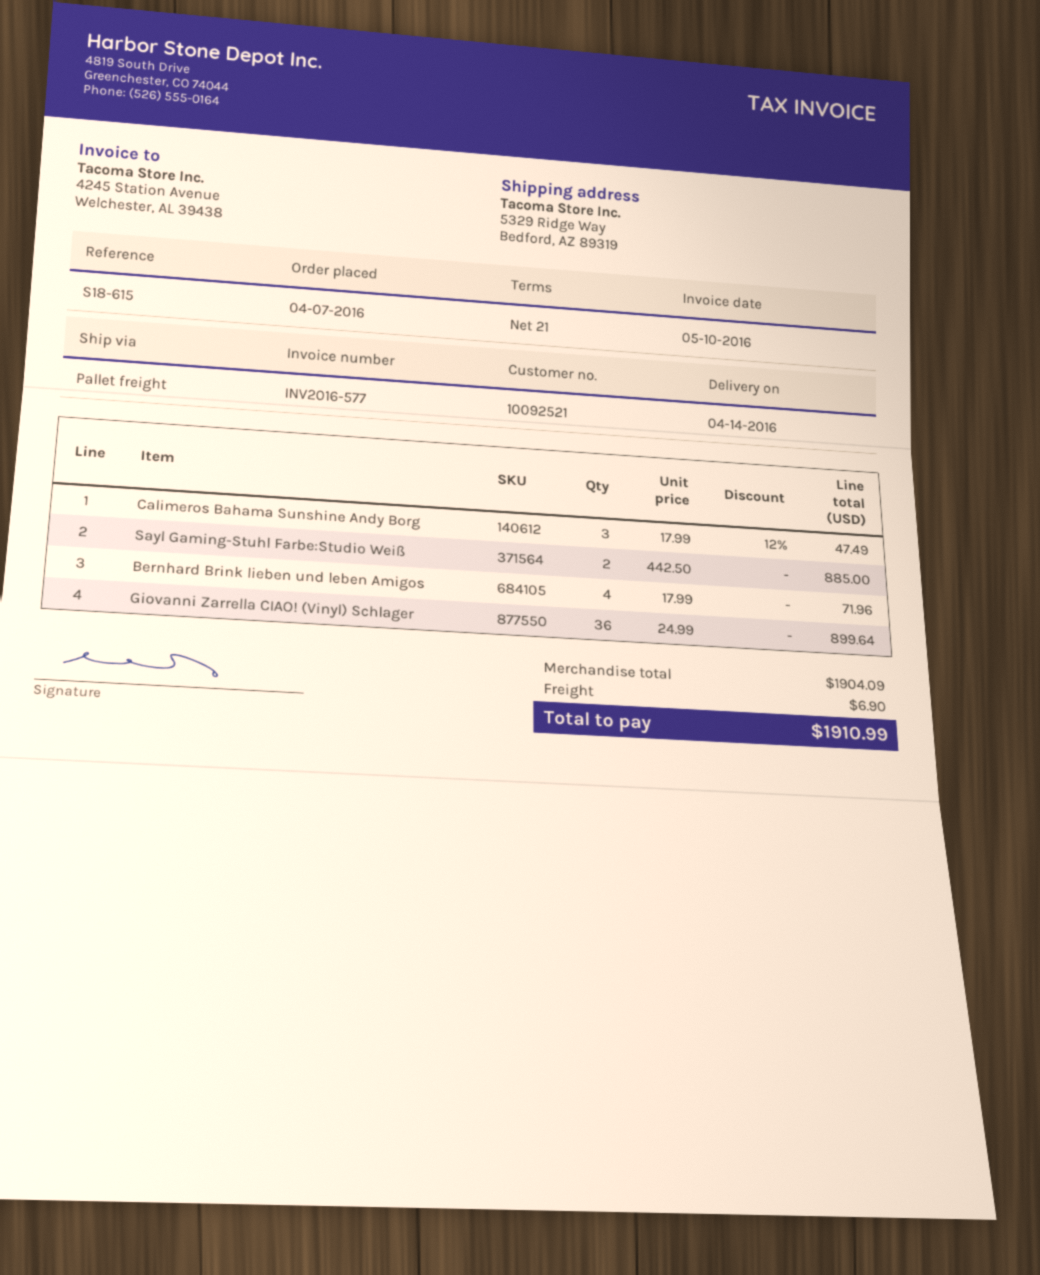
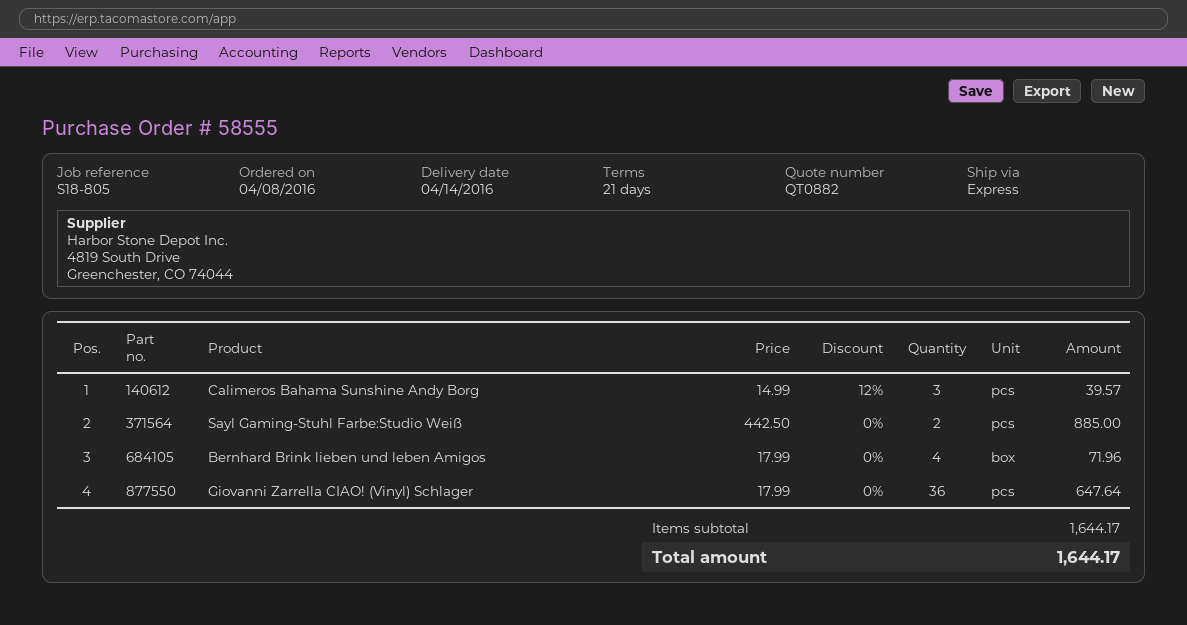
order date: 2016-04-07 -> 2016-04-08
reference: S18-615 -> S18-805
shipping method: pallet freight -> express
Calimeros Bahama Sunshine Andy Borg: 3 x 17.99 - 12% = 47.49 -> 3 x 14.99 - 12% = 39.57
Giovanni Zarrella CIAO! (Vinyl) Schlager: 36 x 24.99 = 899.64 -> 36 x 17.99 = 647.64
subtotal: 1904.09 -> 1644.17
shipping: 6.90 -> none
total: 1910.99 -> 1644.17

